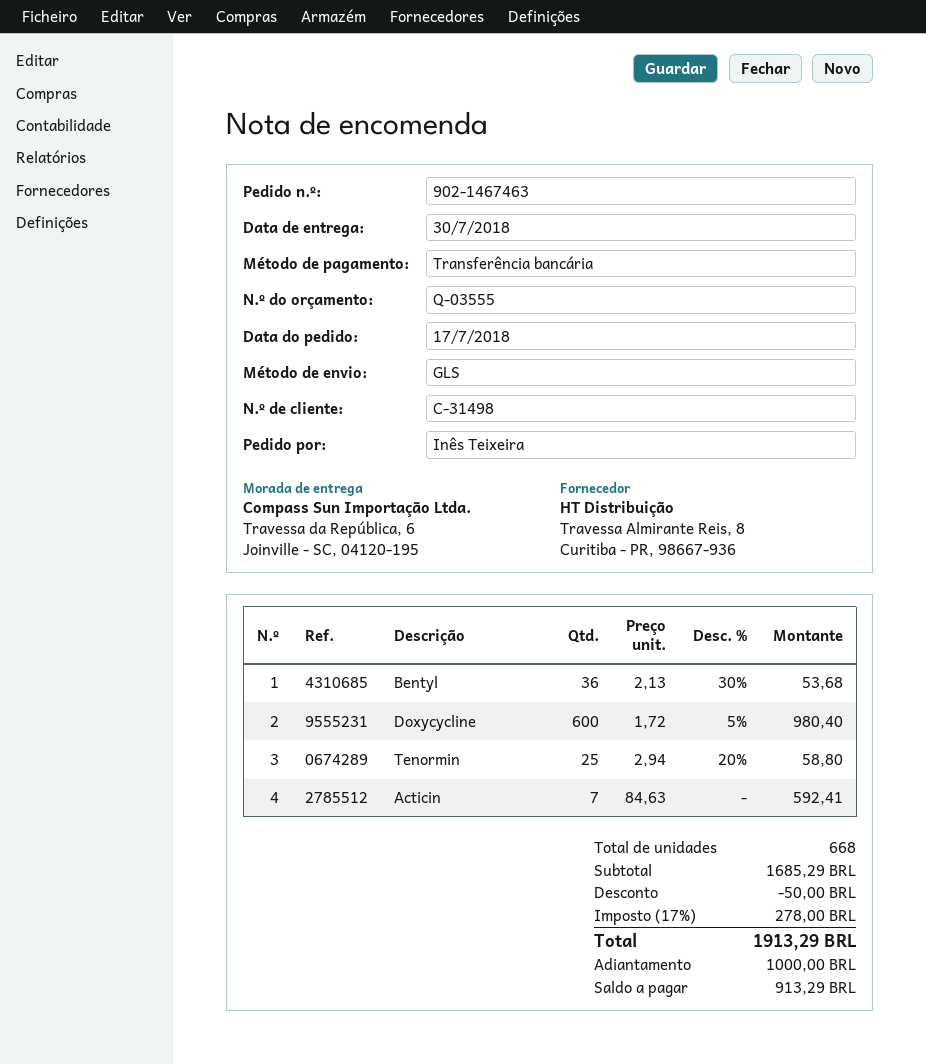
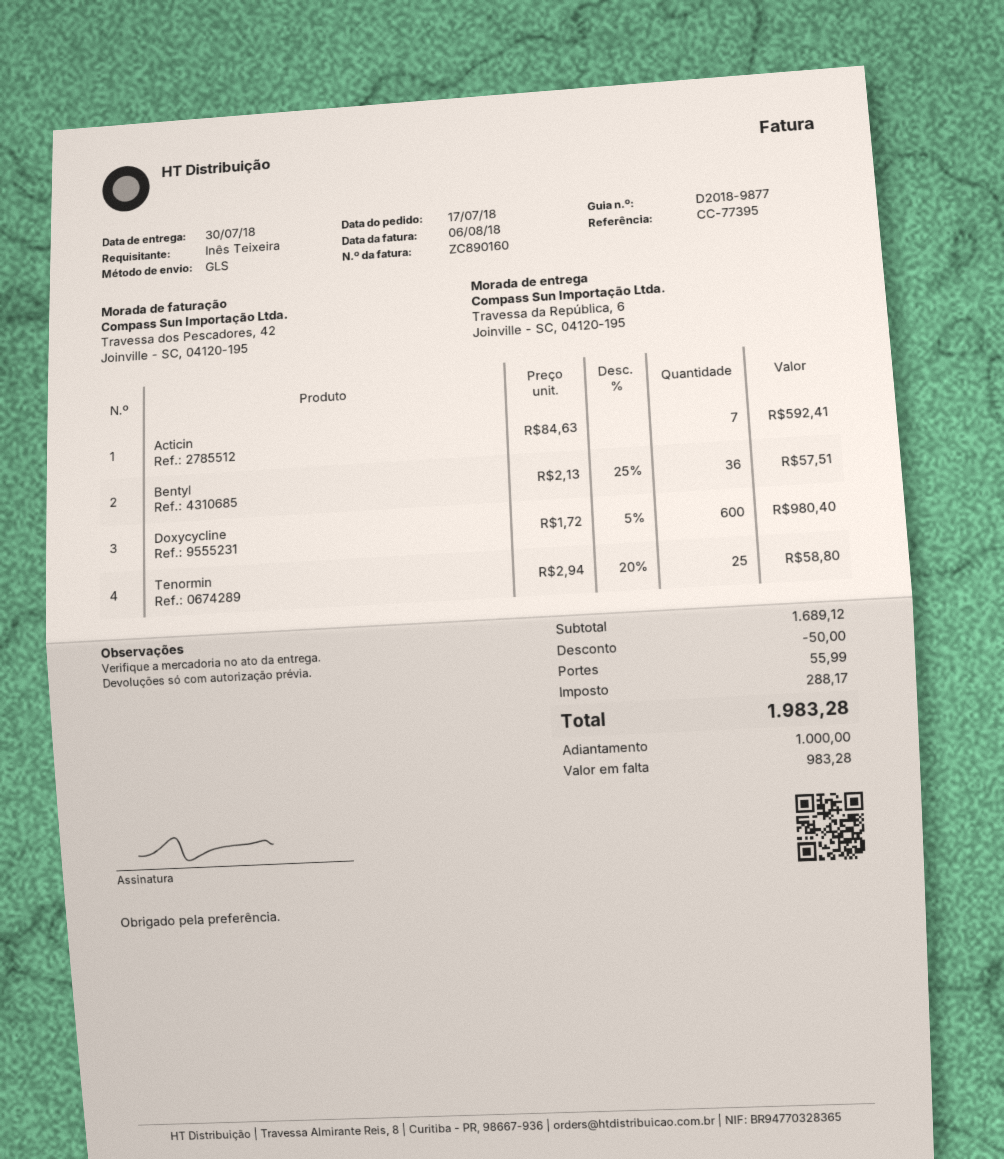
Bentyl: 36 x 2.13 - 30% = 53.68 -> 36 x 2.13 - 25% = 57.51
subtotal: 1685.29 -> 1689.12
shipping: none -> 55.99
tax: 278.00 -> 288.17
total: 1913.29 -> 1983.28
balance: 913.29 -> 983.28

